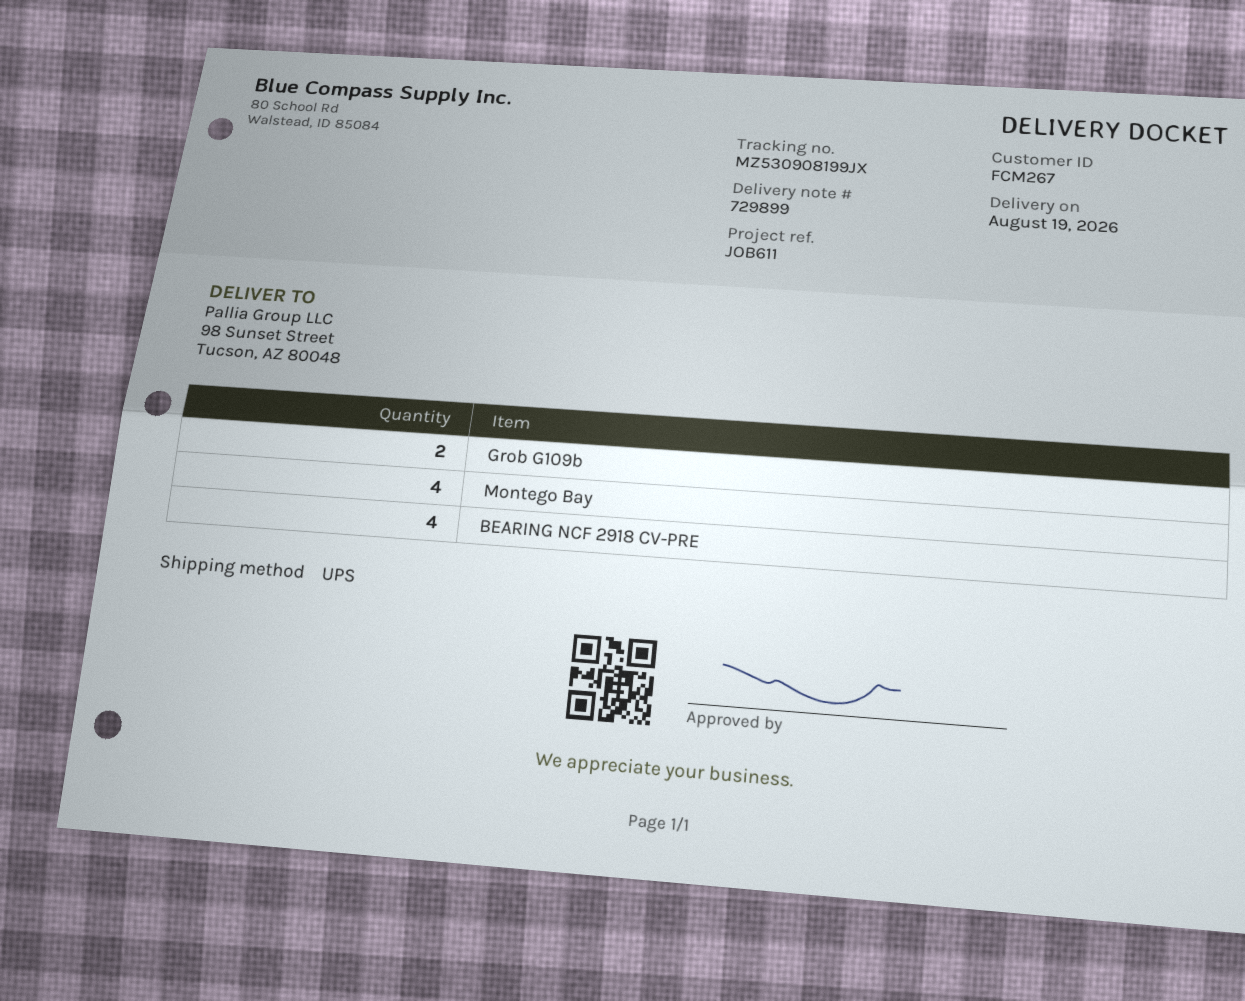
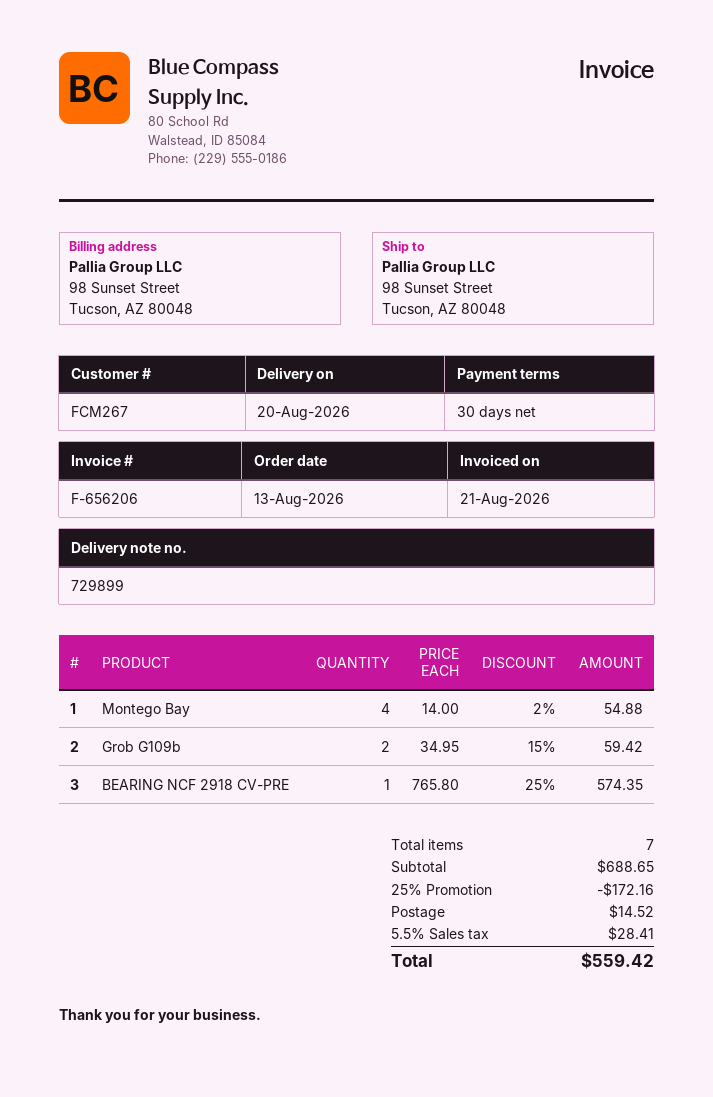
delivery date: 2026-08-19 -> 2026-08-20
BEARING NCF 2918 CV-PRE: 4 -> 1

